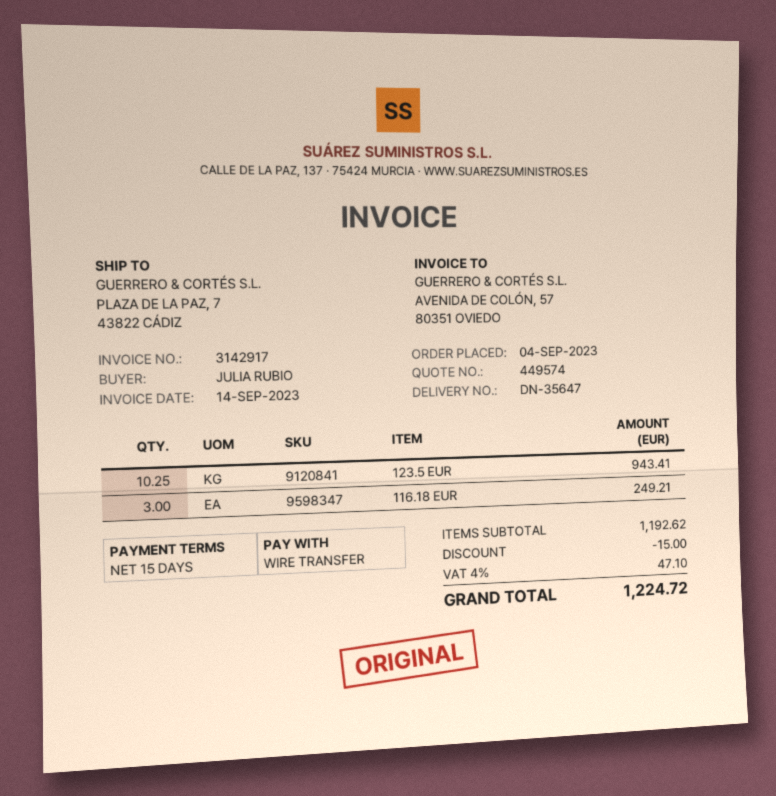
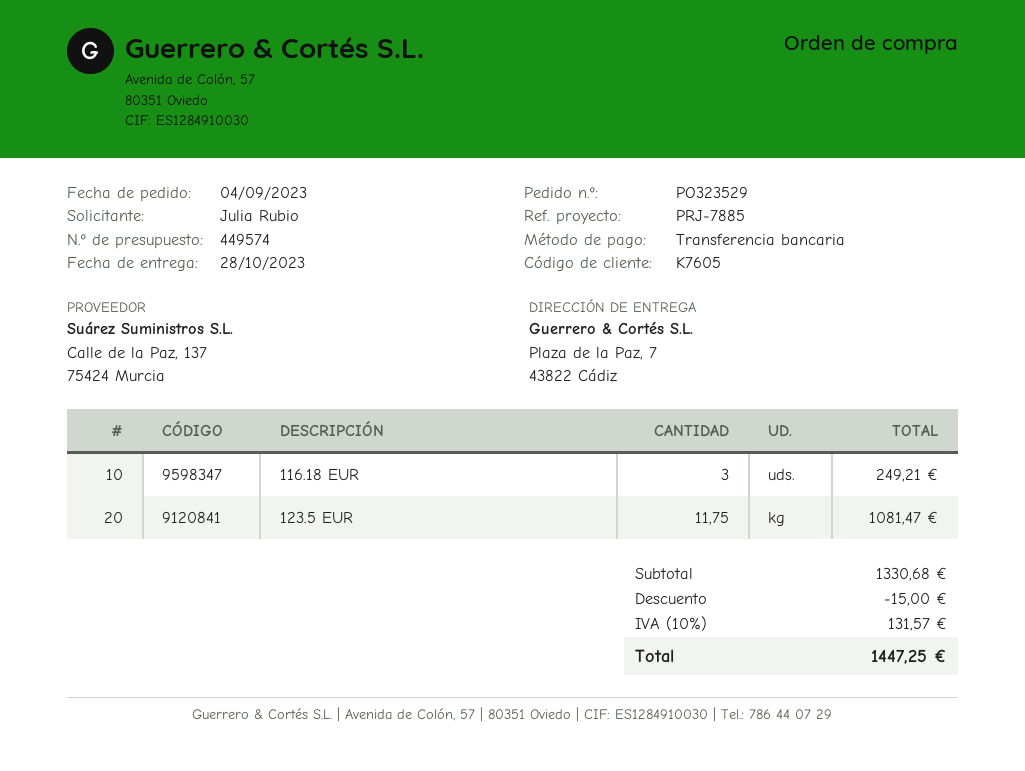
123.5 EUR: 10.25 for 943.41 -> 11.75 for 1081.47
subtotal: 1192.62 -> 1330.68
tax: 4% = 47.10 -> 10% = 131.57
total: 1224.72 -> 1447.25

